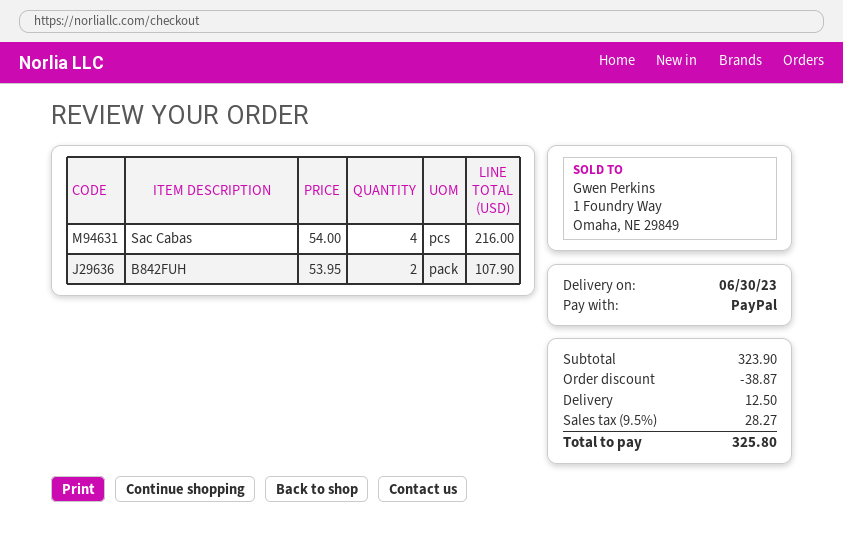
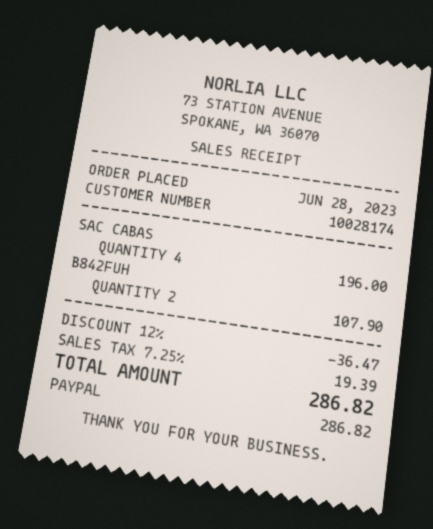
Sac Cabas: 4 for 216.00 -> 4 for 196.00
discount: 38.87 -> 36.47
shipping: 12.50 -> none
tax: 9.5% = 28.27 -> 7.25% = 19.39
total: 325.80 -> 286.82

